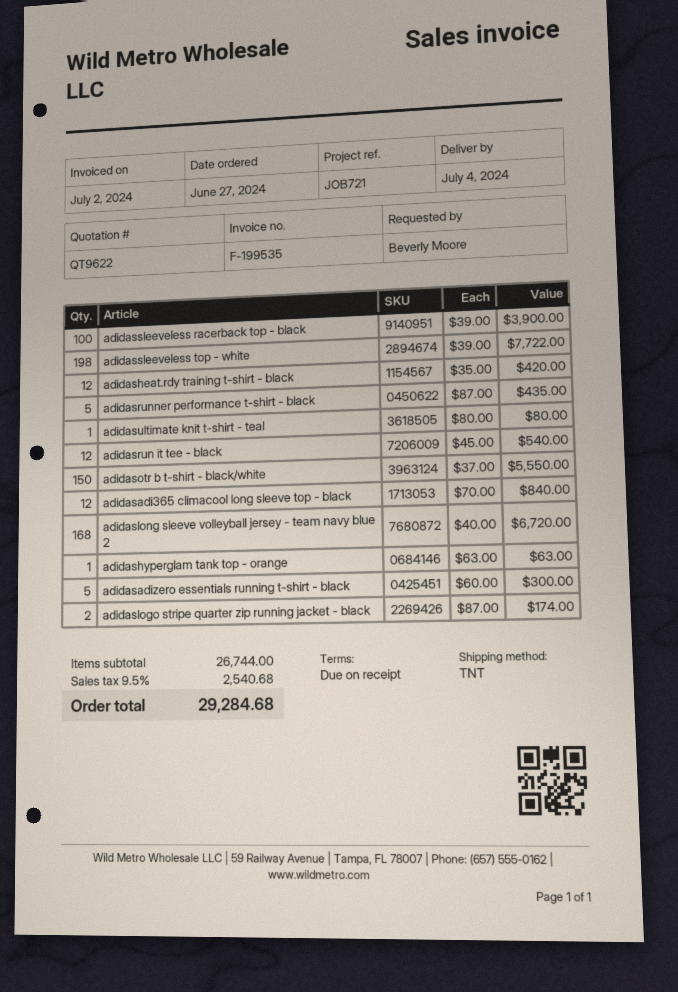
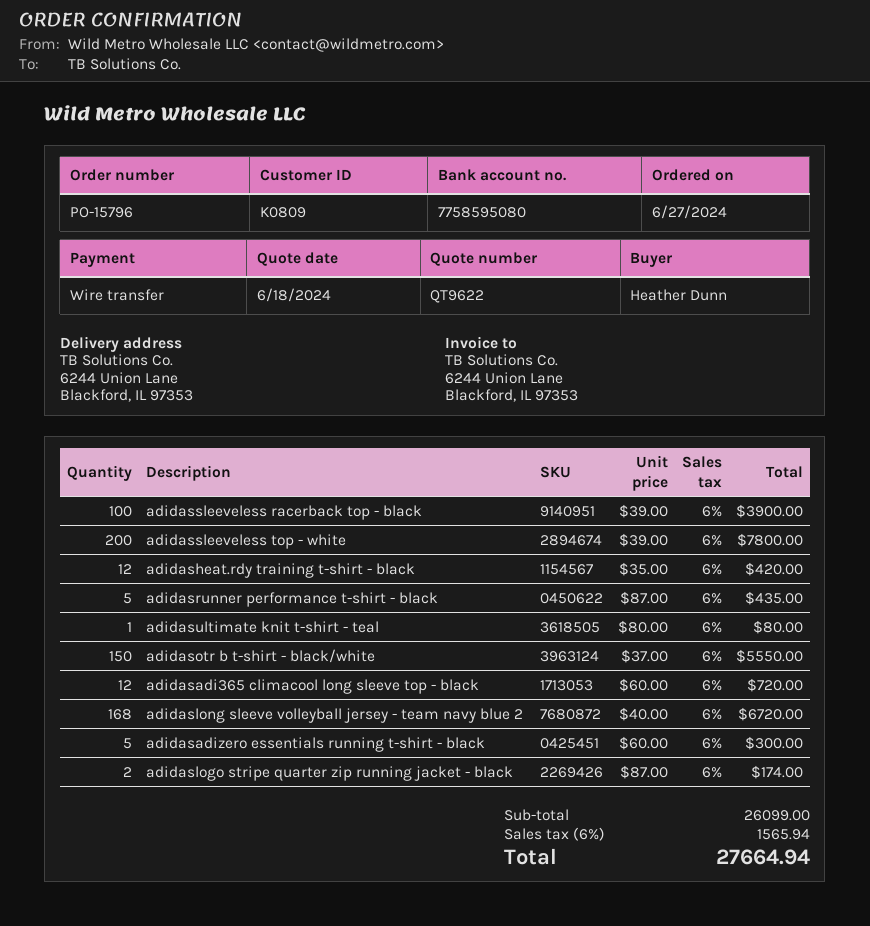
ordered by: Beverly Moore -> Heather Dunn
adidassleeveless top - white: 198 x 39.00 = 7722.00 -> 200 x 39.00 = 7800.00
adidasrun it tee - black: 12 x 45.00 = 540.00 -> none
adidasadi365 climacool long sleeve top - black: 12 x 70.00 = 840.00 -> 12 x 60.00 = 720.00
adidashyperglam tank top - orange: 1 x 63.00 = 63.00 -> none
subtotal: 26744.00 -> 26099.00
tax: 9.5% = 2540.68 -> 6% = 1565.94
total: 29284.68 -> 27664.94

